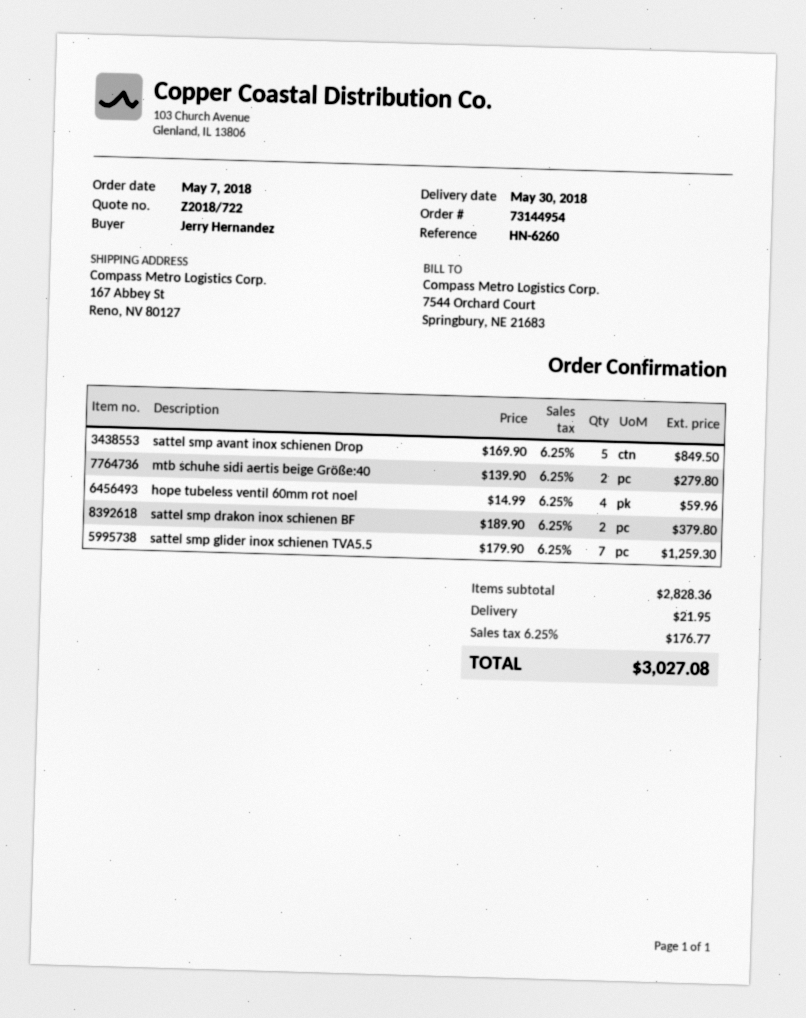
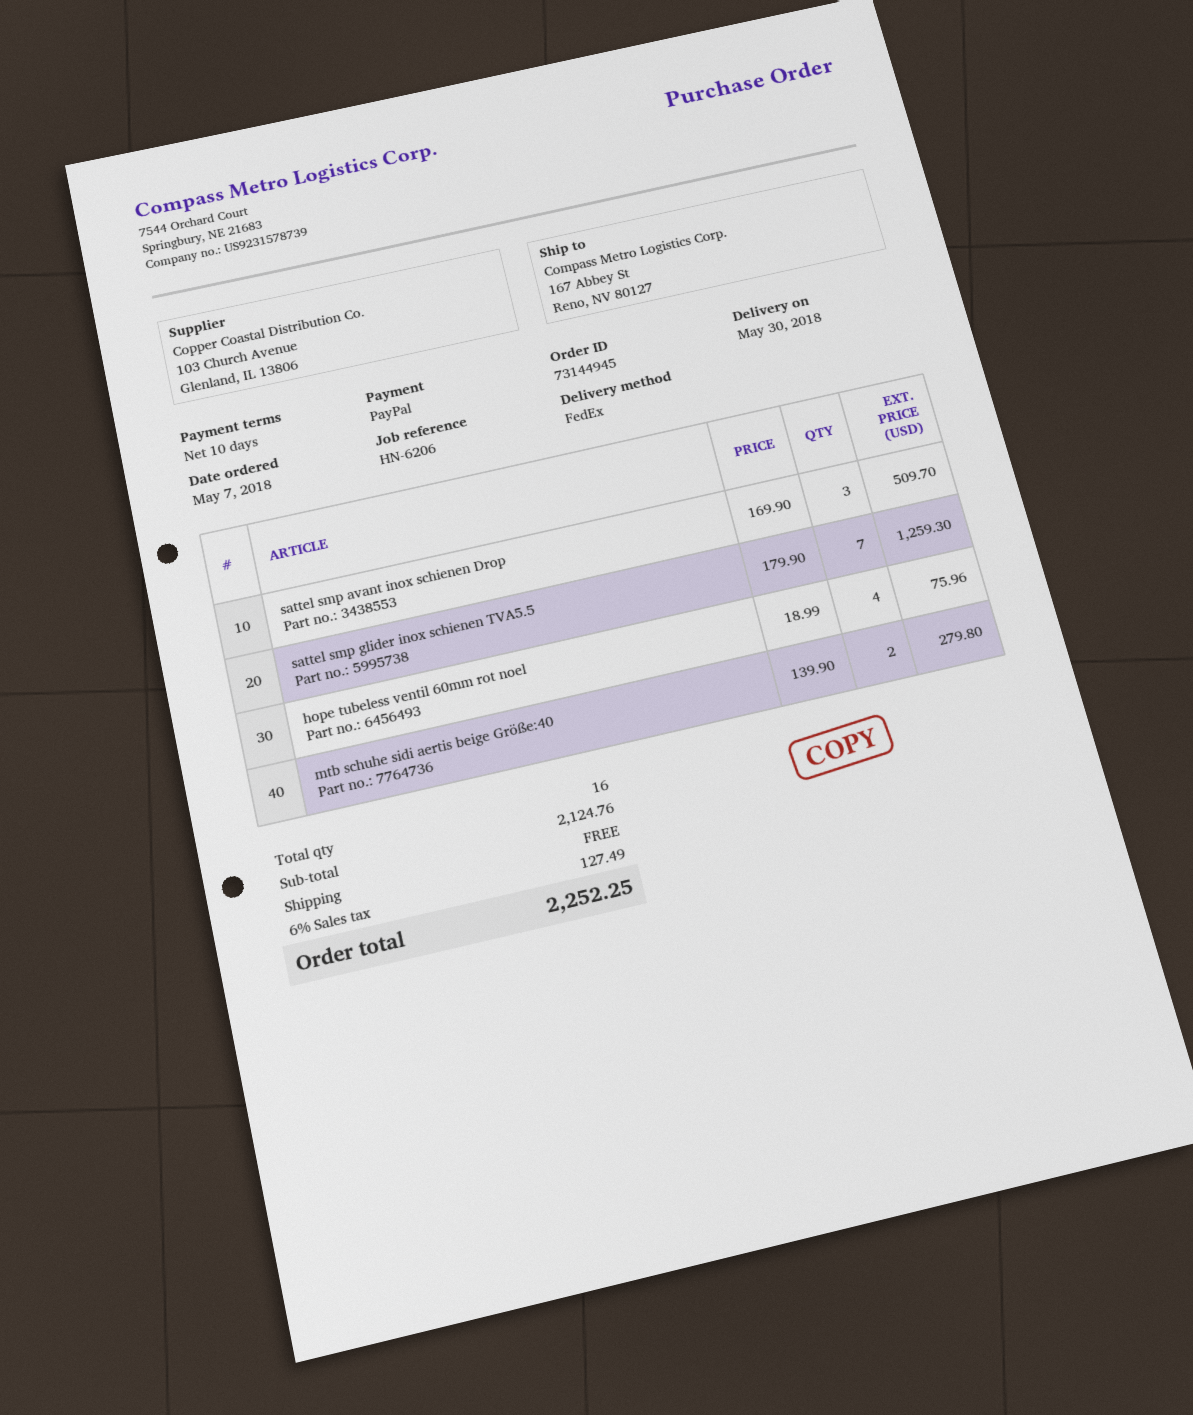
order number: 73144954 -> 73144945
reference: HN-6260 -> HN-6206
sattel smp avant inox schienen Drop: 5 x 169.90 = 849.50 -> 3 x 169.90 = 509.70
hope tubeless ventil 60mm rot noel: 4 x 14.99 = 59.96 -> 4 x 18.99 = 75.96
sattel smp drakon inox schienen BF: 2 x 189.90 = 379.80 -> none
subtotal: 2828.36 -> 2124.76
shipping: 21.95 -> 0.00
tax: 6.25% = 176.77 -> 6% = 127.49
total: 3027.08 -> 2252.25

